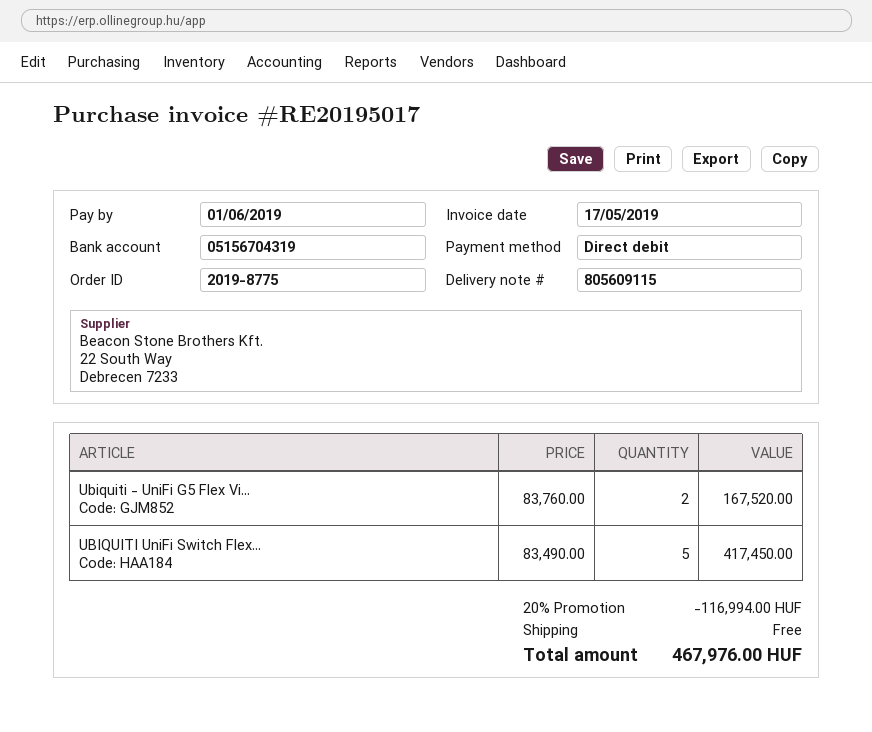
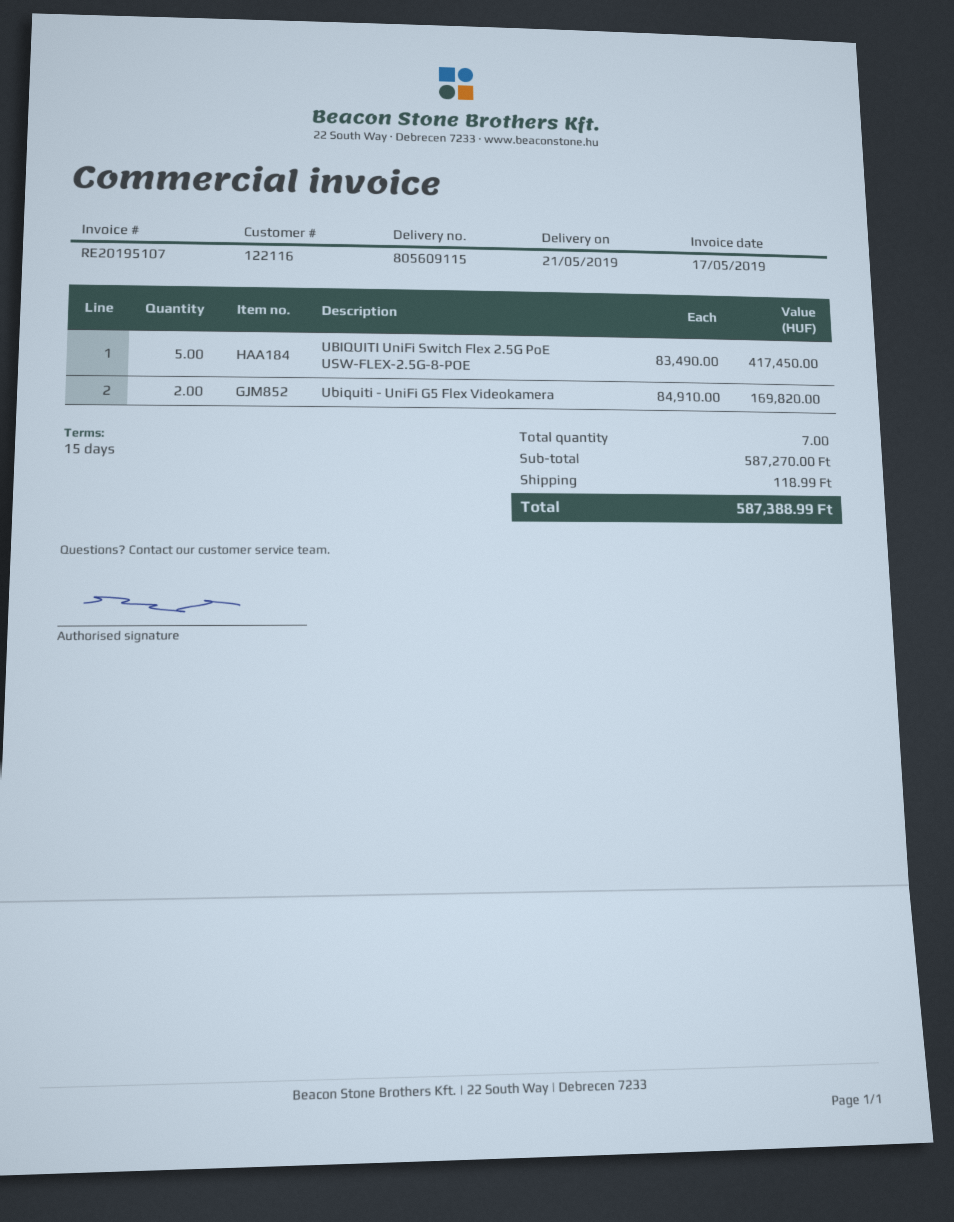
invoice number: RE20195017 -> RE20195107
Ubiquiti - UniFi G5 Flex Vi...: 2 x 83760.00 = 167520.00 -> 2 x 84910.00 = 169820.00
discount: 20% = 116994.00 -> none
shipping: 0.00 -> 118.99
total: 467976.00 -> 587388.99

